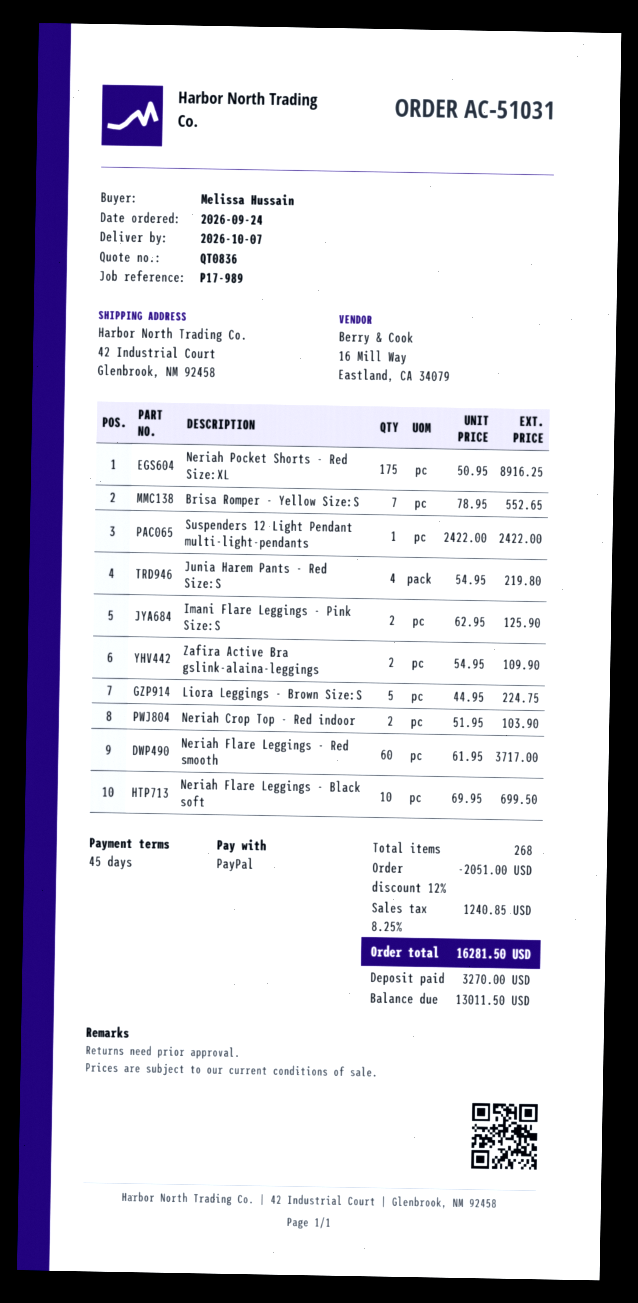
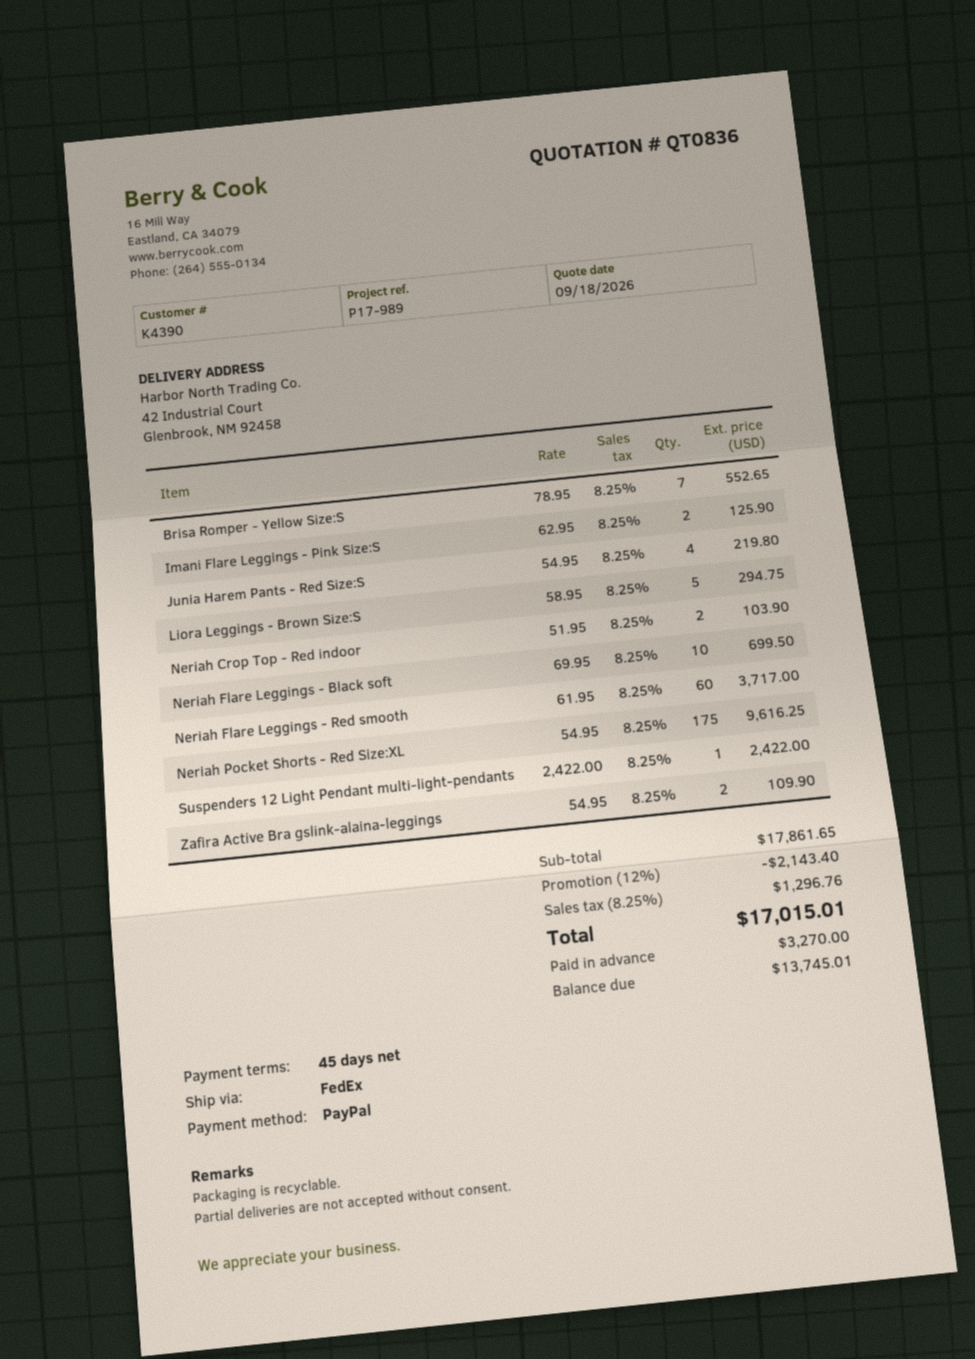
Neriah Pocket Shorts - Red Size:XL: 175 x 50.95 = 8916.25 -> 175 x 54.95 = 9616.25
Liora Leggings - Brown Size:S: 5 x 44.95 = 224.75 -> 5 x 58.95 = 294.75
discount: 12% = 2051.00 -> 12% = 2143.40
tax: 8.25% = 1240.85 -> 8.25% = 1296.76
total: 16281.50 -> 17015.01
balance: 13011.50 -> 13745.01

